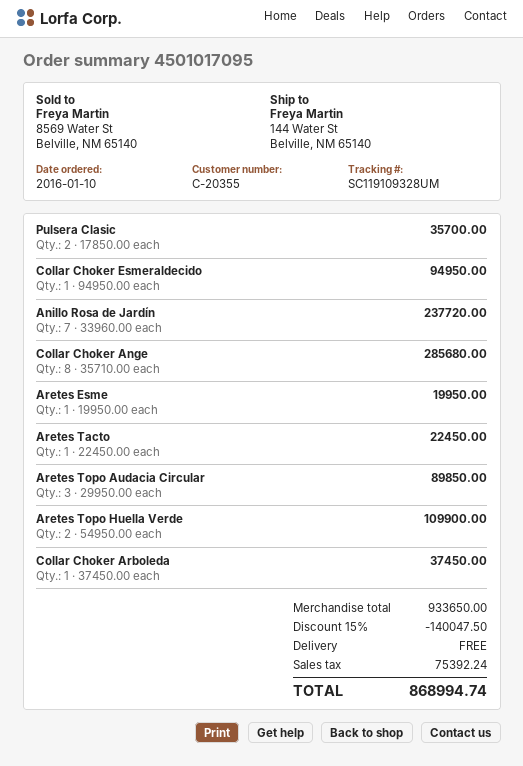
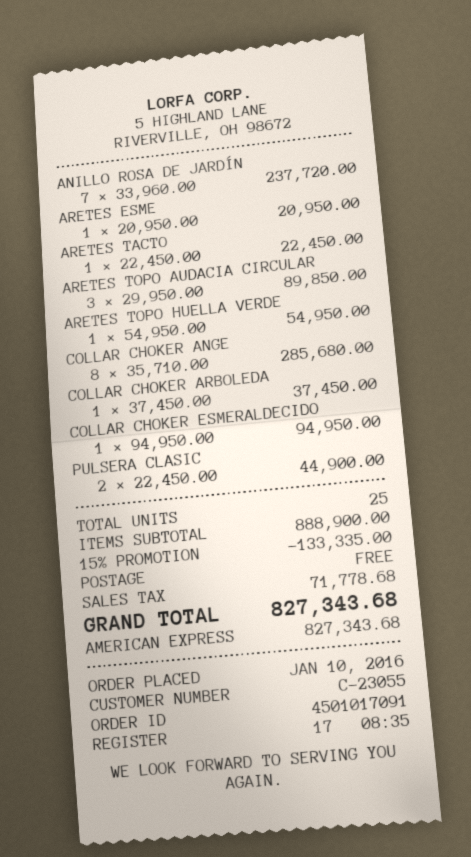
order number: 4501017095 -> 4501017091
customer number: C-20355 -> C-23055
Pulsera Clasic: 2 x 17850.00 = 35700.00 -> 2 x 22450.00 = 44900.00
Aretes Esme: 1 x 19950.00 = 19950.00 -> 1 x 20950.00 = 20950.00
Aretes Topo Huella Verde: 2 x 54950.00 = 109900.00 -> 1 x 54950.00 = 54950.00
subtotal: 933650.00 -> 888900.00
discount: 15% = 140047.50 -> 15% = 133335.00
tax: 75392.24 -> 71778.68
total: 868994.74 -> 827343.68

